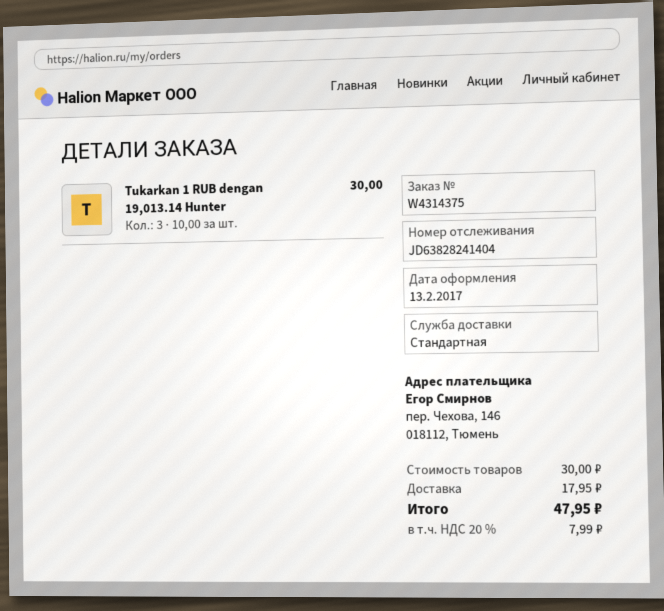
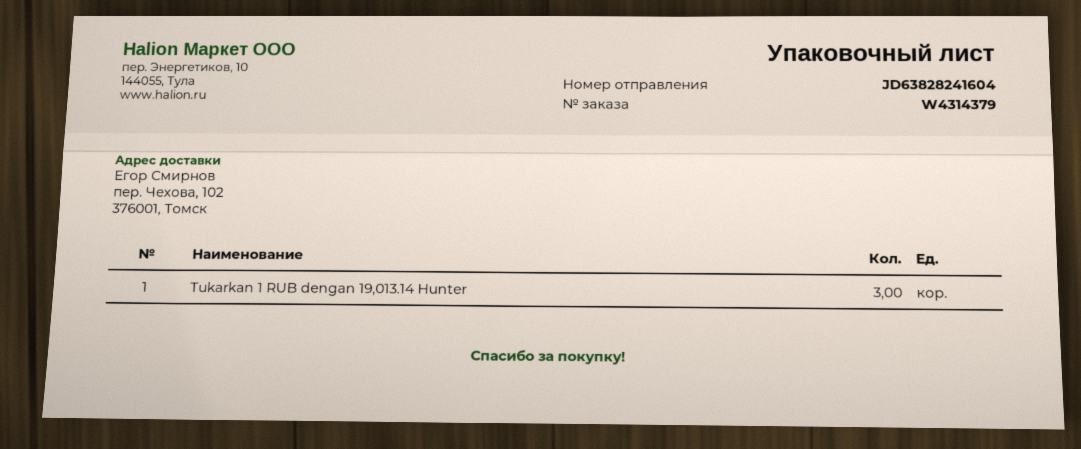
order number: W4314375 -> W4314379
tracking number: JD63828241404 -> JD63828241604

